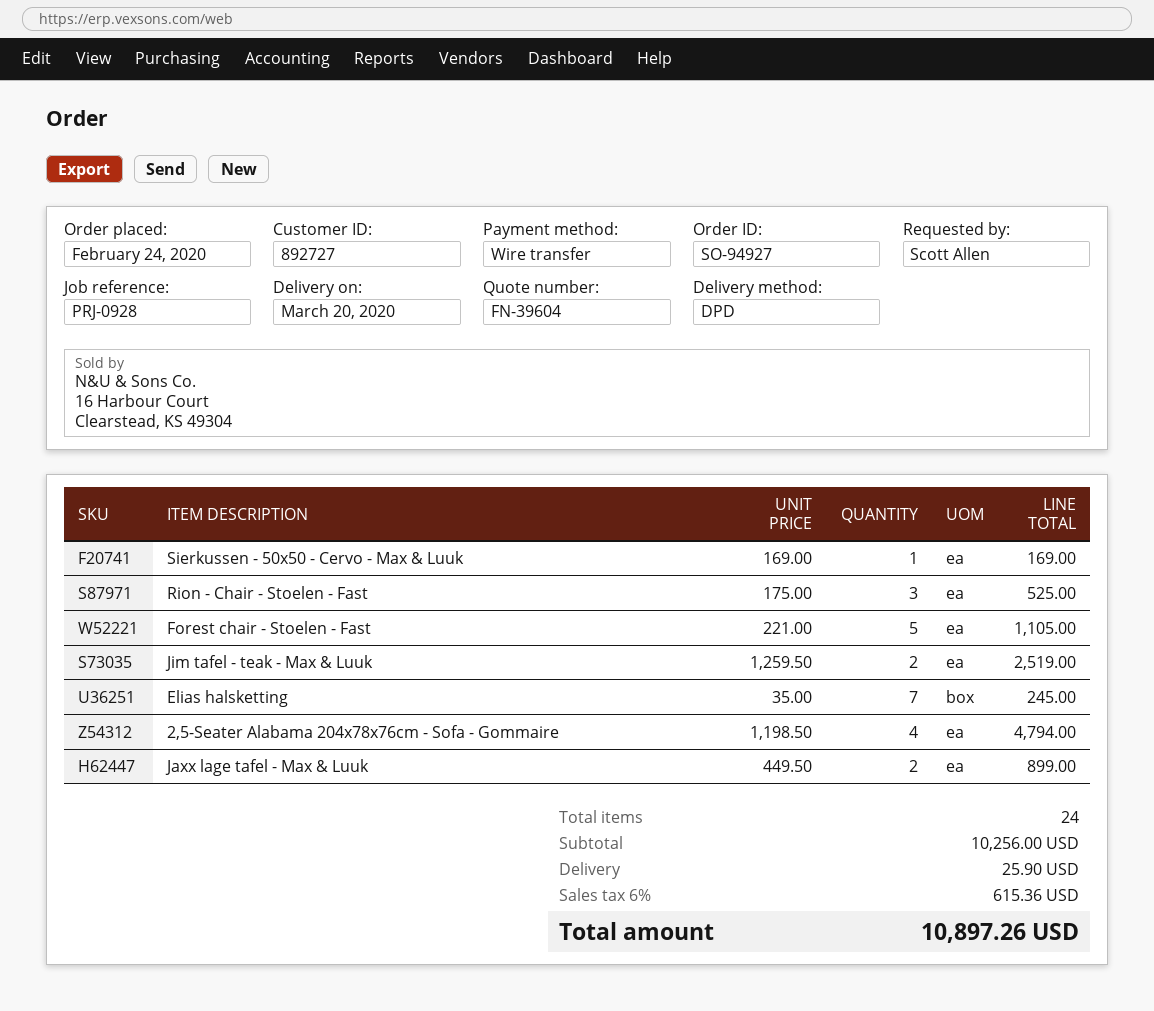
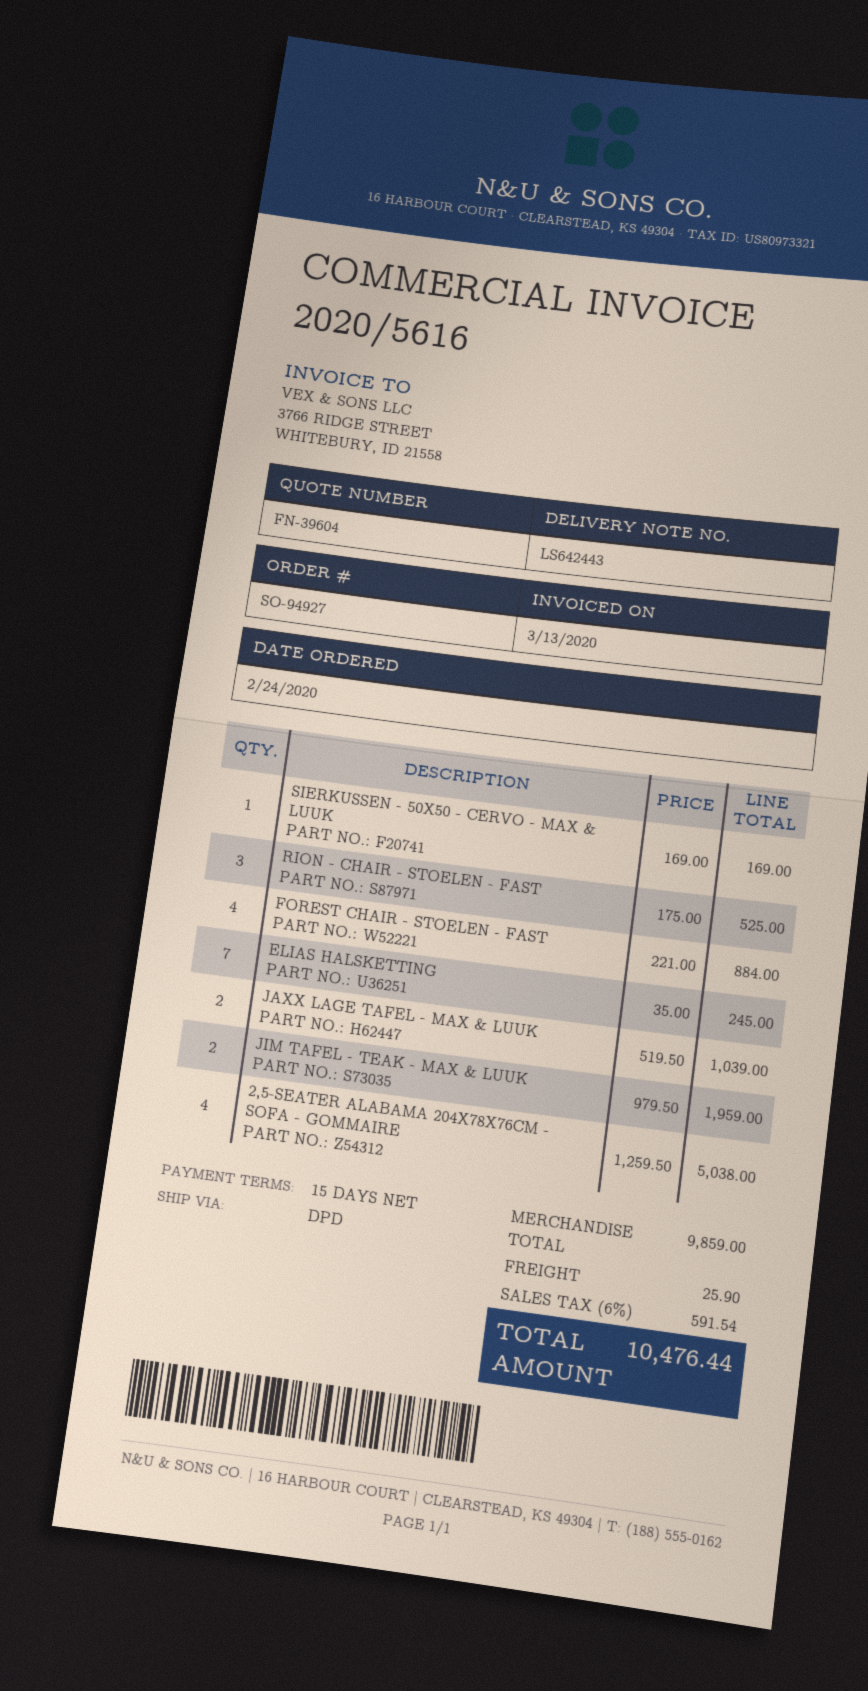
Forest chair - Stoelen - Fast: 5 x 221.00 = 1105.00 -> 4 x 221.00 = 884.00
Jim tafel - teak - Max & Luuk: 2 x 1259.50 = 2519.00 -> 2 x 979.50 = 1959.00
2,5-Seater Alabama 204x78x76cm - Sofa - Gommaire: 4 x 1198.50 = 4794.00 -> 4 x 1259.50 = 5038.00
Jaxx lage tafel - Max & Luuk: 2 x 449.50 = 899.00 -> 2 x 519.50 = 1039.00
subtotal: 10256.00 -> 9859.00
tax: 6% = 615.36 -> 6% = 591.54
total: 10897.26 -> 10476.44

